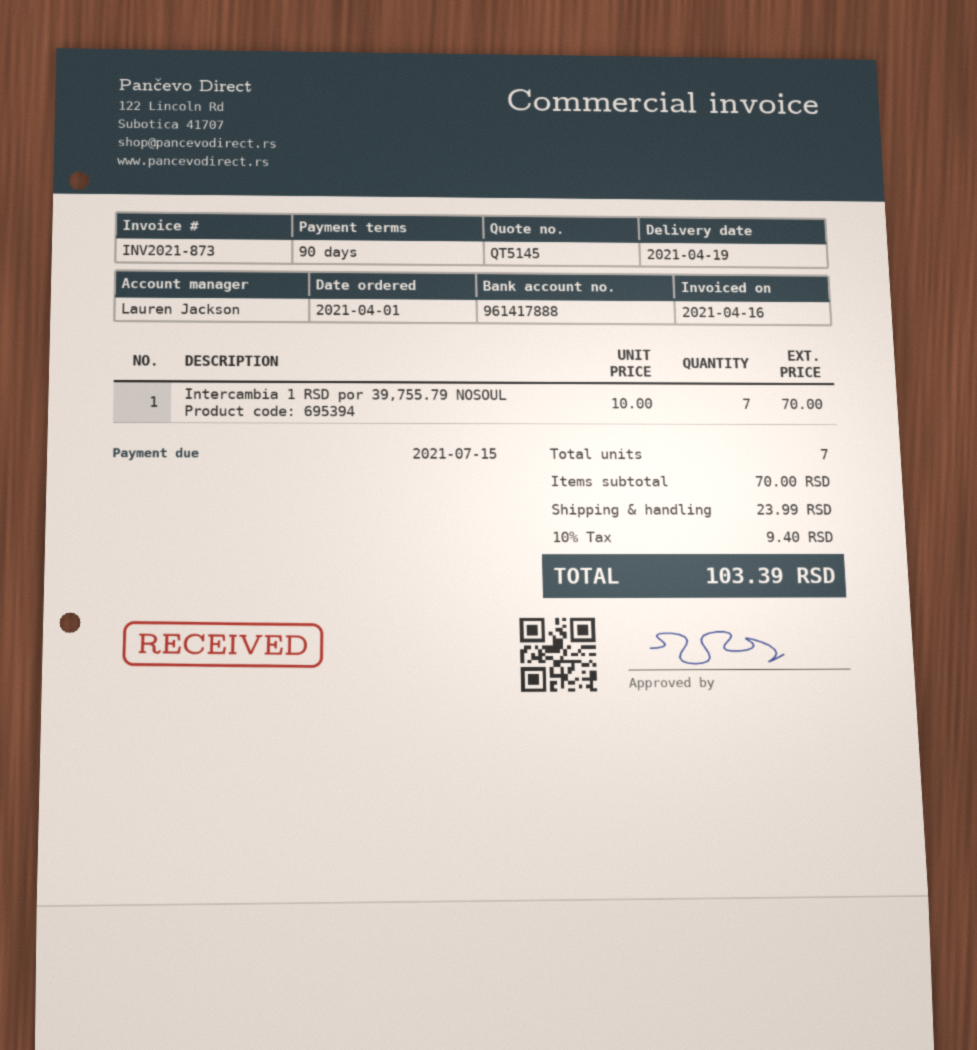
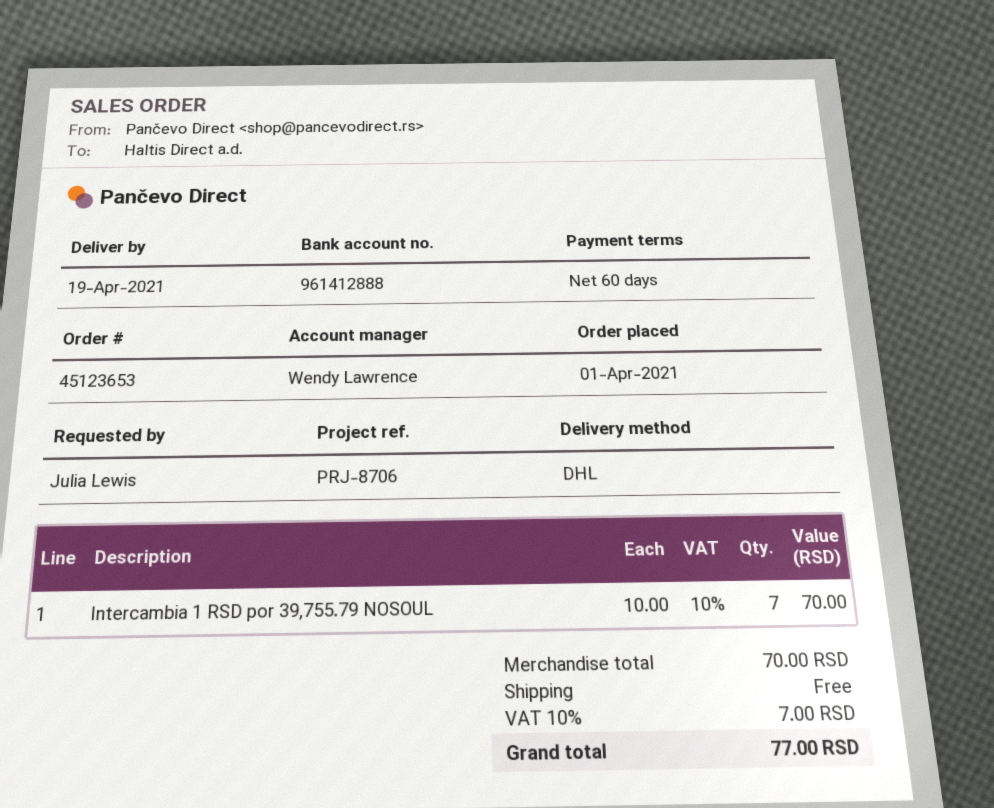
payment terms: 90 days -> 60 days
sales rep: Lauren Jackson -> Wendy Lawrence
bank account: 961417888 -> 961412888
shipping: 23.99 -> 0.00
tax: 10% = 9.40 -> 10% = 7.00
total: 103.39 -> 77.00

